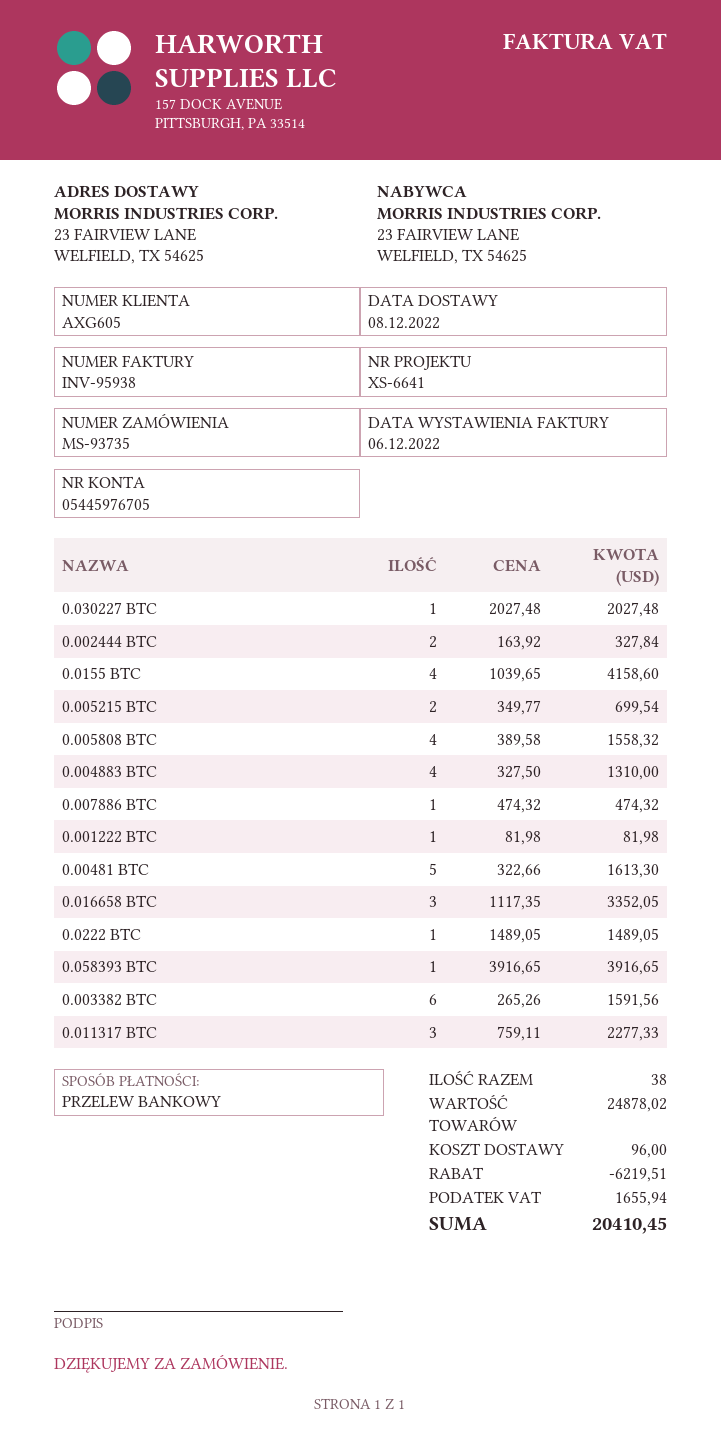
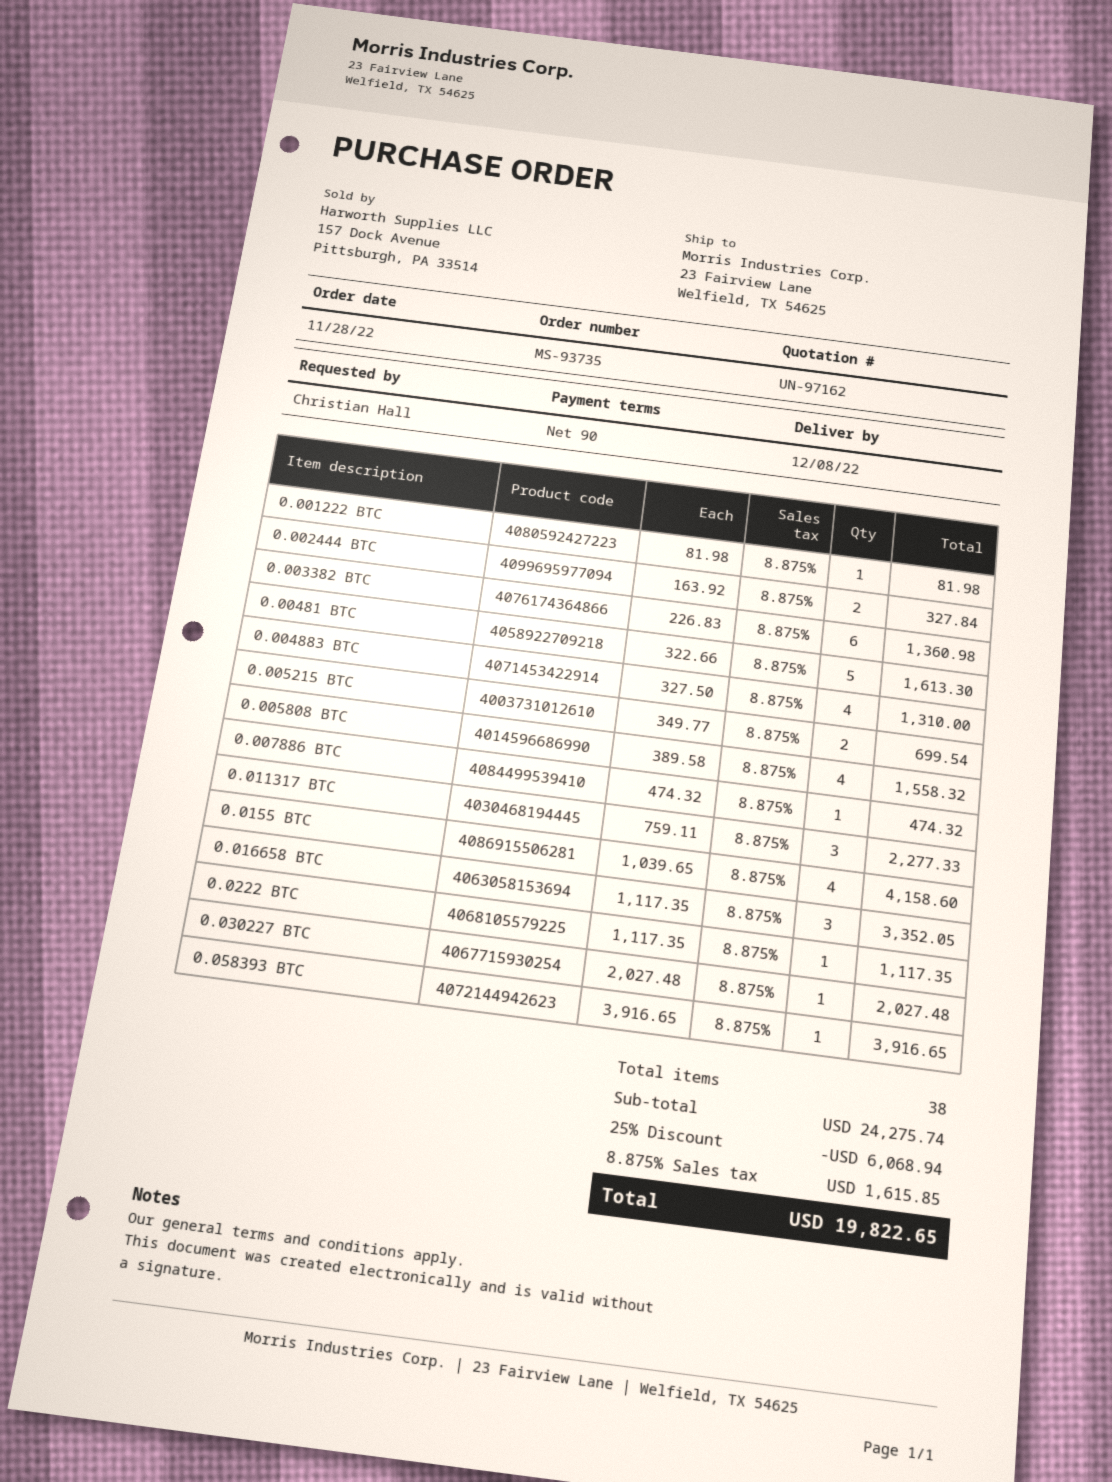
0.0222 BTC: 1 x 1489.05 = 1489.05 -> 1 x 1117.35 = 1117.35
0.003382 BTC: 6 x 265.26 = 1591.56 -> 6 x 226.83 = 1360.98
subtotal: 24878.02 -> 24275.74
discount: 6219.51 -> 6068.94
shipping: 96.00 -> none
tax: 1655.94 -> 1615.85
total: 20410.45 -> 19822.65

